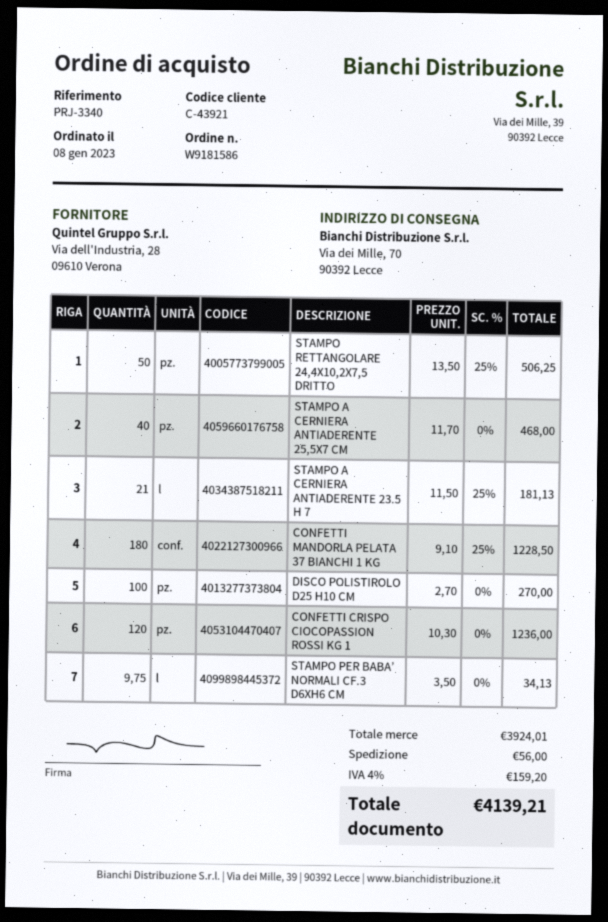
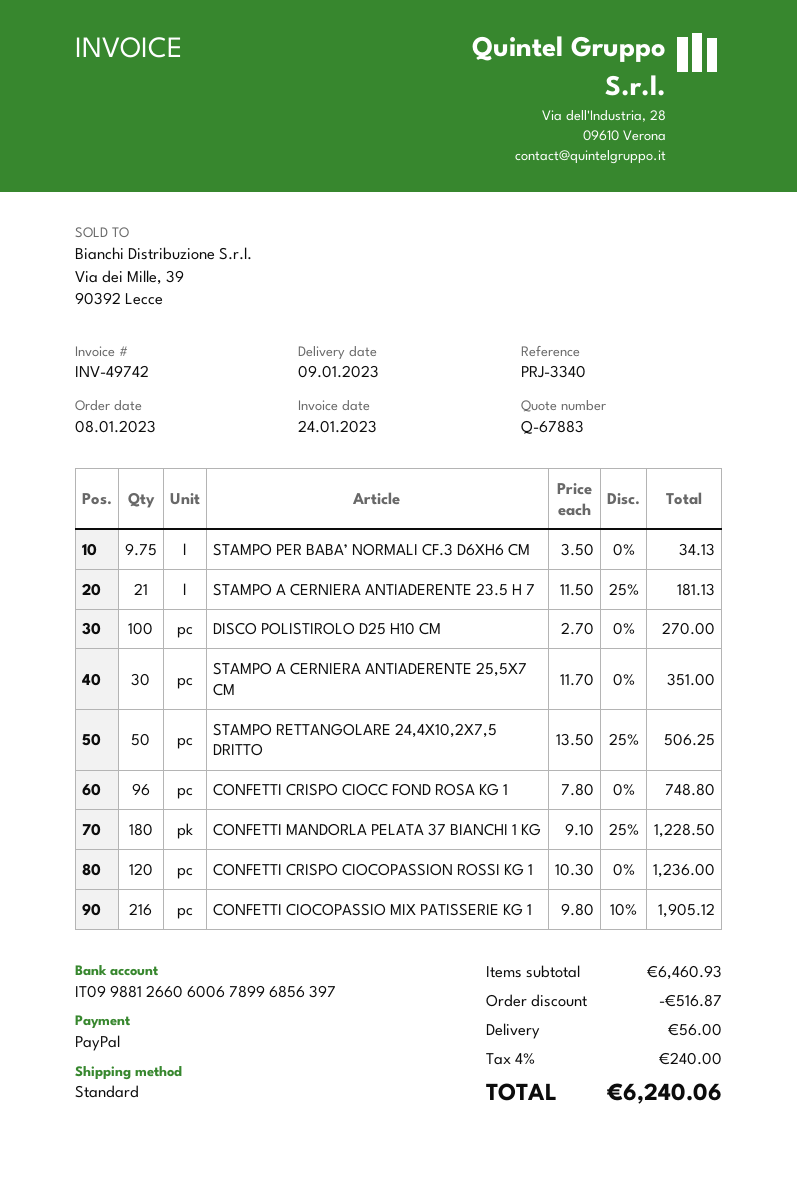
STAMPO A CERNIERA ANTIADERENTE 25,5X7 CM: 40 x 11.70 = 468.00 -> 30 x 11.70 = 351.00
CONFETTI CRISPO CIOCC FOND ROSA KG 1: none -> 96 x 7.80 = 748.80
CONFETTI CIOCOPASSIO MIX PATISSERIE KG 1: none -> 216 x 9.80 - 10% = 1905.12
subtotal: 3924.01 -> 6460.93
discount: none -> 516.87
tax: 4% = 159.20 -> 4% = 240.00
total: 4139.21 -> 6240.06

